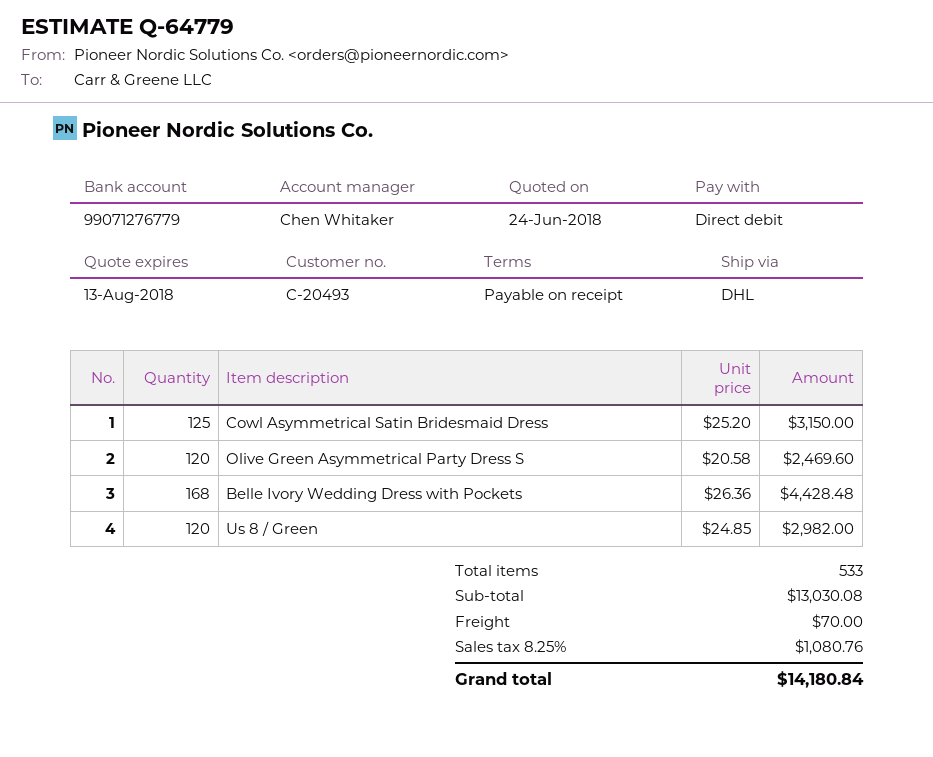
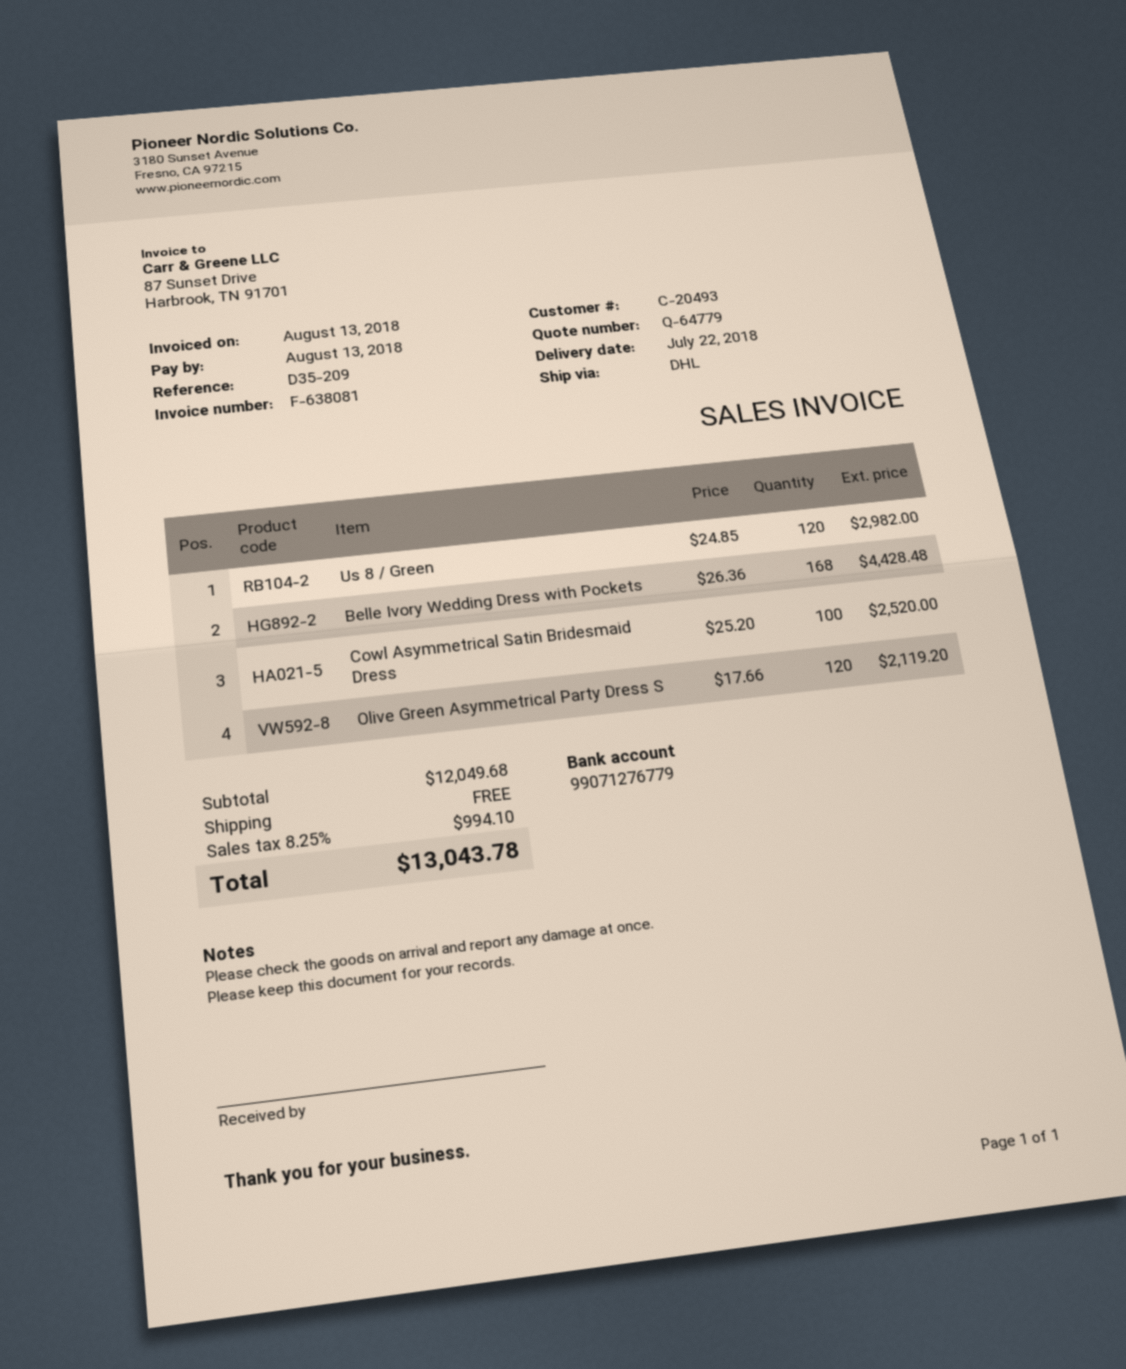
Cowl Asymmetrical Satin Bridesmaid Dress: 125 x 25.20 = 3150.00 -> 100 x 25.20 = 2520.00
Olive Green Asymmetrical Party Dress S: 120 x 20.58 = 2469.60 -> 120 x 17.66 = 2119.20
subtotal: 13030.08 -> 12049.68
shipping: 70.00 -> 0.00
tax: 8.25% = 1080.76 -> 8.25% = 994.10
total: 14180.84 -> 13043.78

